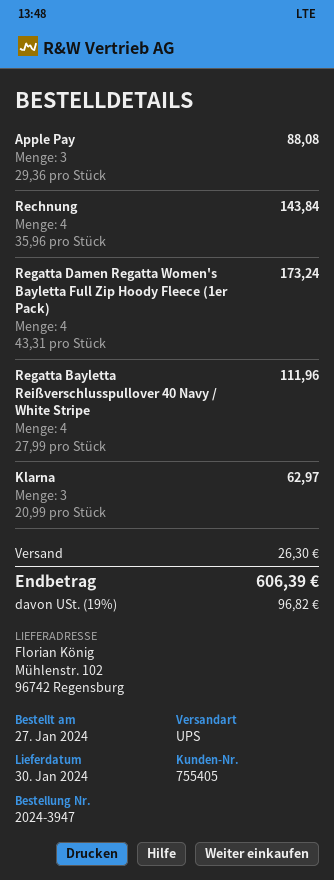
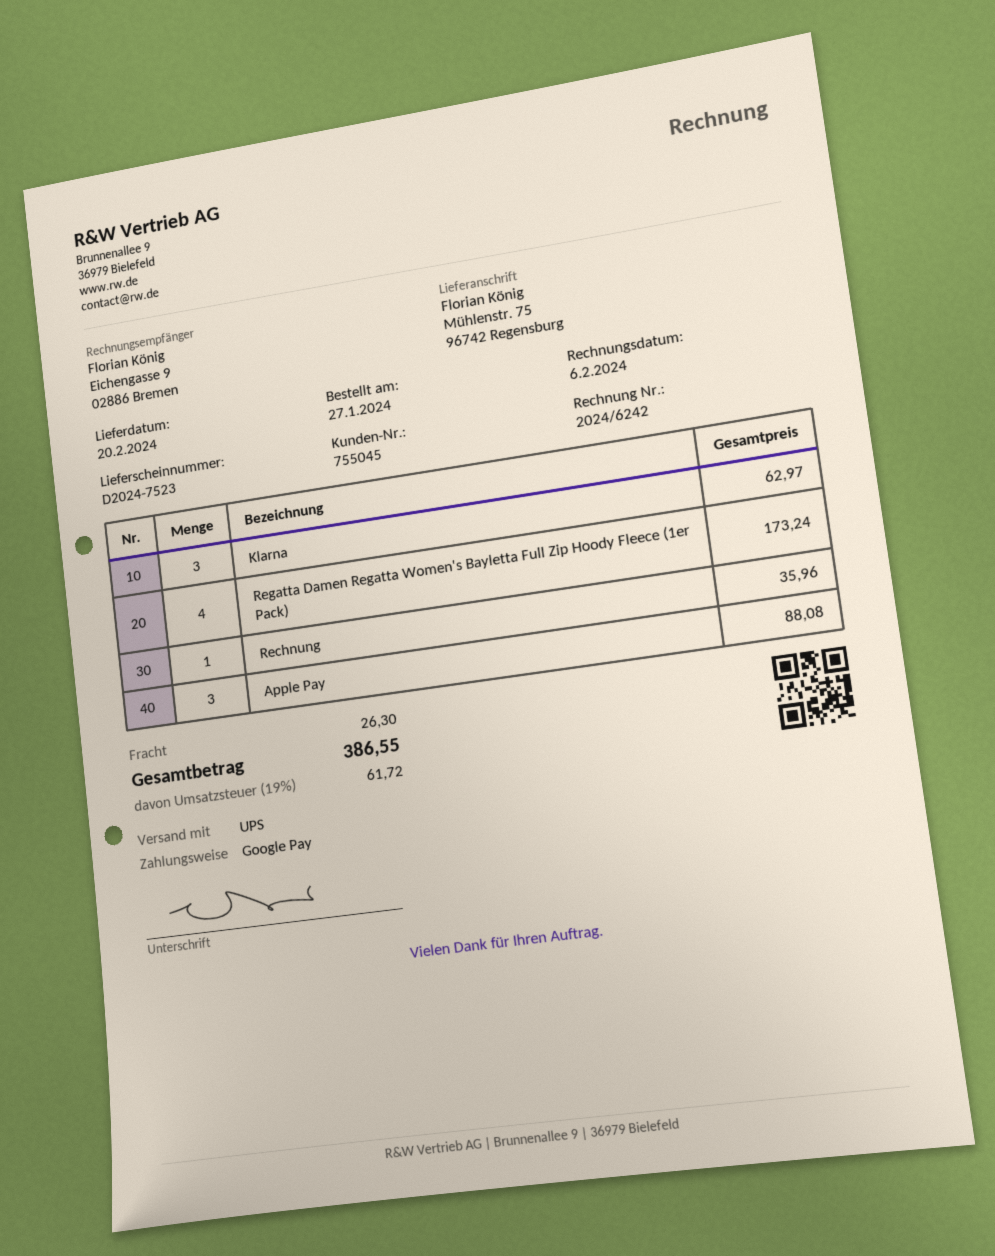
delivery date: 2024-01-30 -> 2024-02-20
customer number: 755405 -> 755045
ship to: Mühlenstr. 102, 96742 Regensburg -> Mühlenstr. 75, 96742 Regensburg
Rechnung: 4 for 143.84 -> 1 for 35.96
Regatta Bayletta Reißverschlusspullover 40 Navy / White Stripe: 4 for 111.96 -> none
tax: 19% = 96.82 -> 19% = 61.72
total: 606.39 -> 386.55

